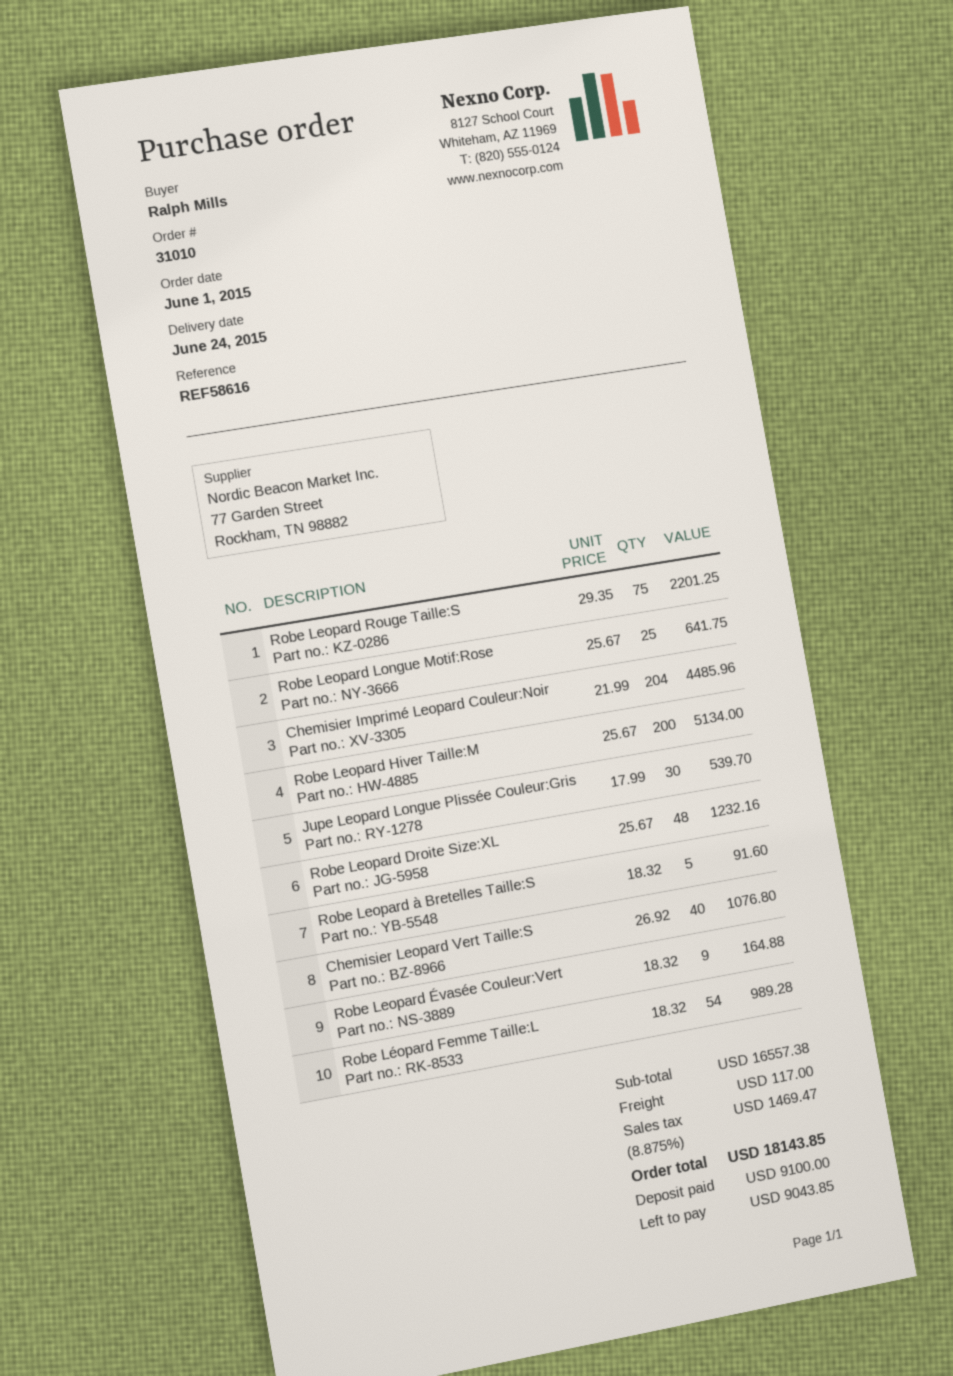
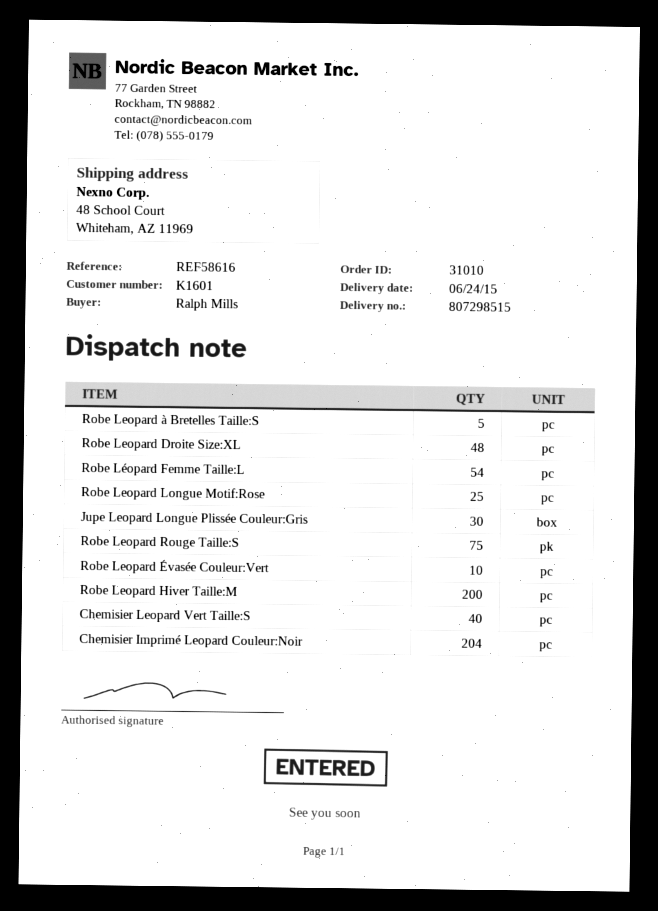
Robe Leopard Évasée Couleur:Vert: 9 -> 10

